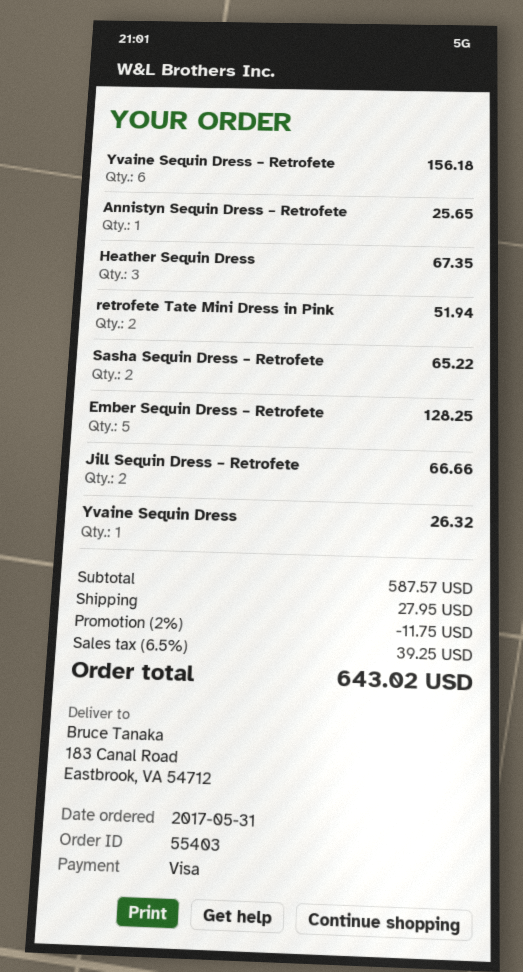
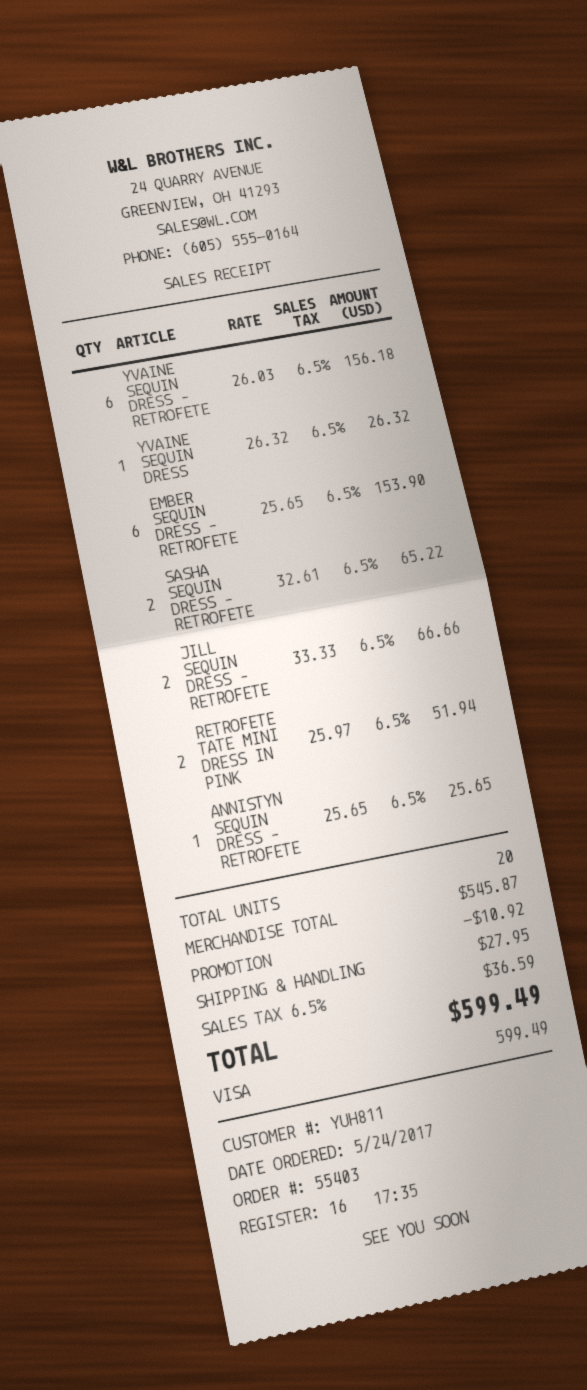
order date: 2017-05-31 -> 2017-05-24
Heather Sequin Dress: 3 for 67.35 -> none
Ember Sequin Dress – Retrofete: 5 for 128.25 -> 6 for 153.90
subtotal: 587.57 -> 545.87
discount: 11.75 -> 10.92
tax: 6.5% = 39.25 -> 6.5% = 36.59
total: 643.02 -> 599.49

